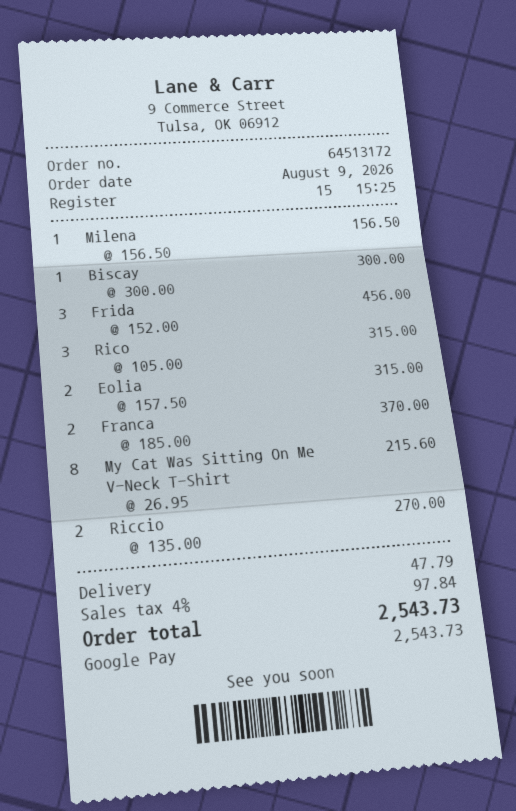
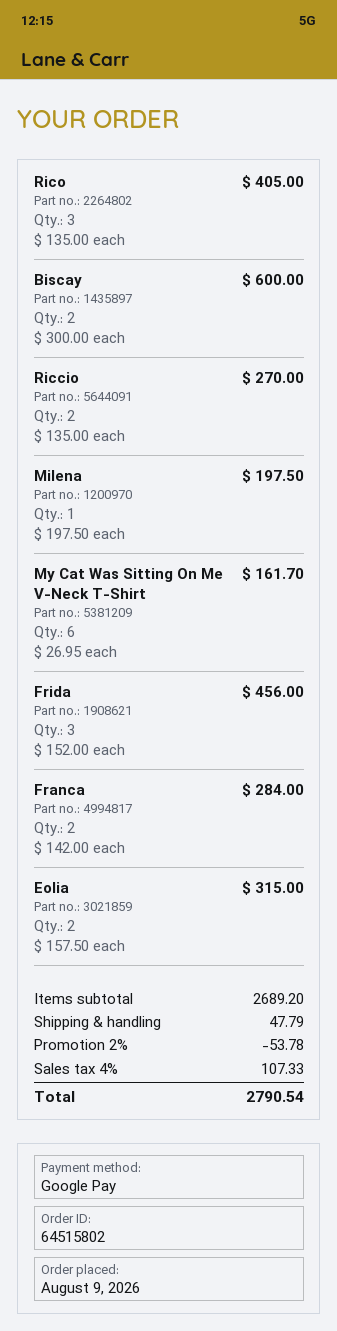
order number: 64513172 -> 64515802
Milena: 1 x 156.50 = 156.50 -> 1 x 197.50 = 197.50
Biscay: 1 x 300.00 = 300.00 -> 2 x 300.00 = 600.00
Rico: 3 x 105.00 = 315.00 -> 3 x 135.00 = 405.00
Franca: 2 x 185.00 = 370.00 -> 2 x 142.00 = 284.00
My Cat Was Sitting On Me V-Neck T-Shirt: 8 x 26.95 = 215.60 -> 6 x 26.95 = 161.70
discount: none -> 2% = 53.78
tax: 4% = 97.84 -> 4% = 107.33
total: 2543.73 -> 2790.54

